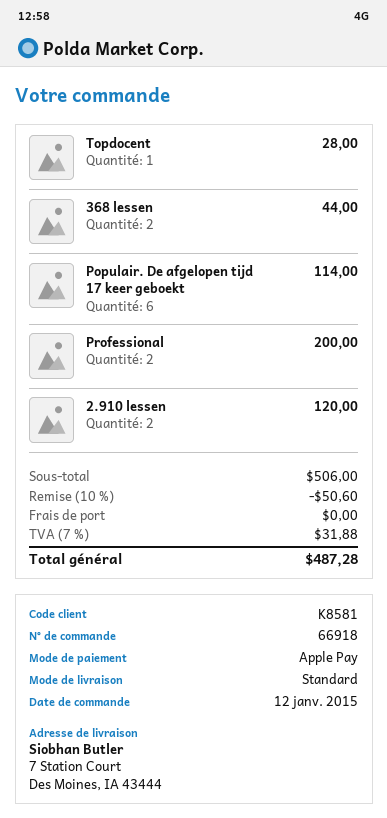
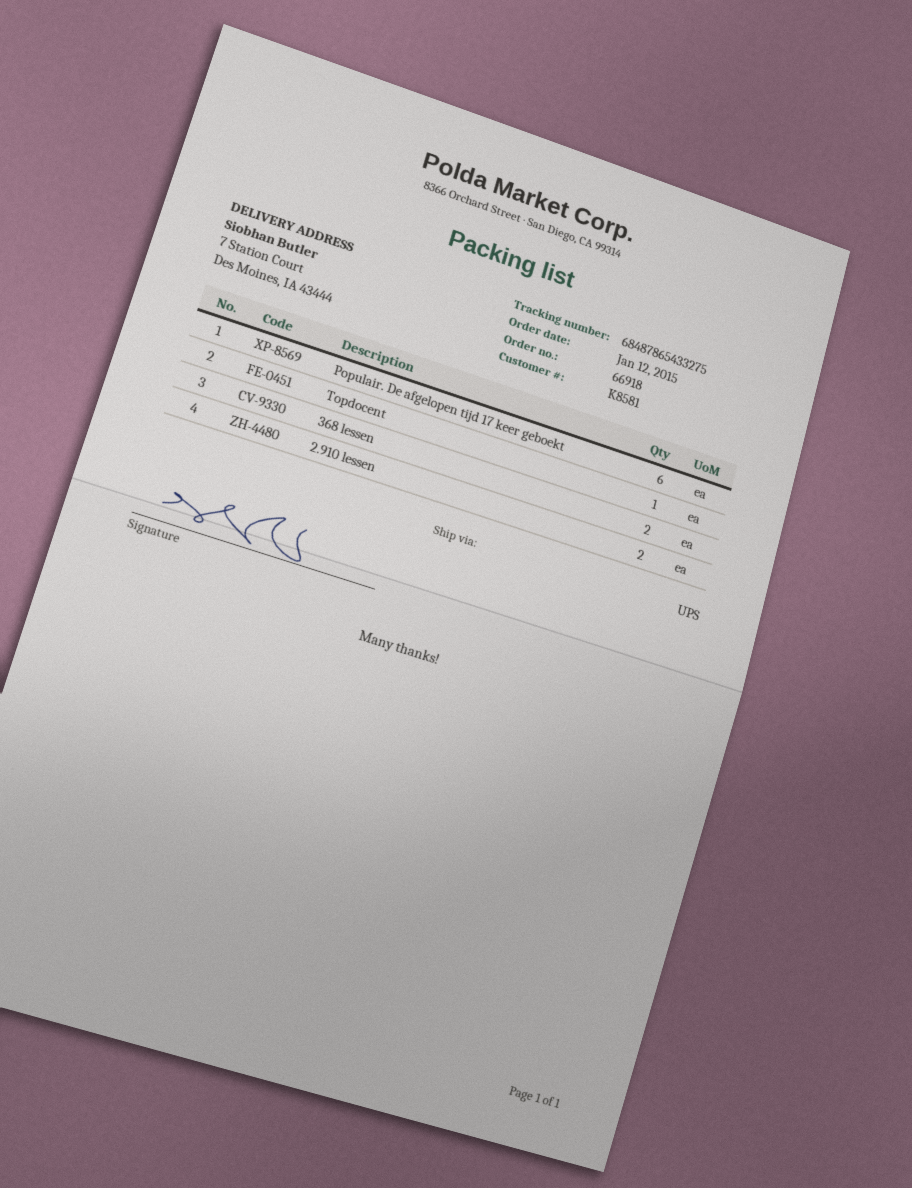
shipping method: standard -> UPS
Professional: 2 -> none

